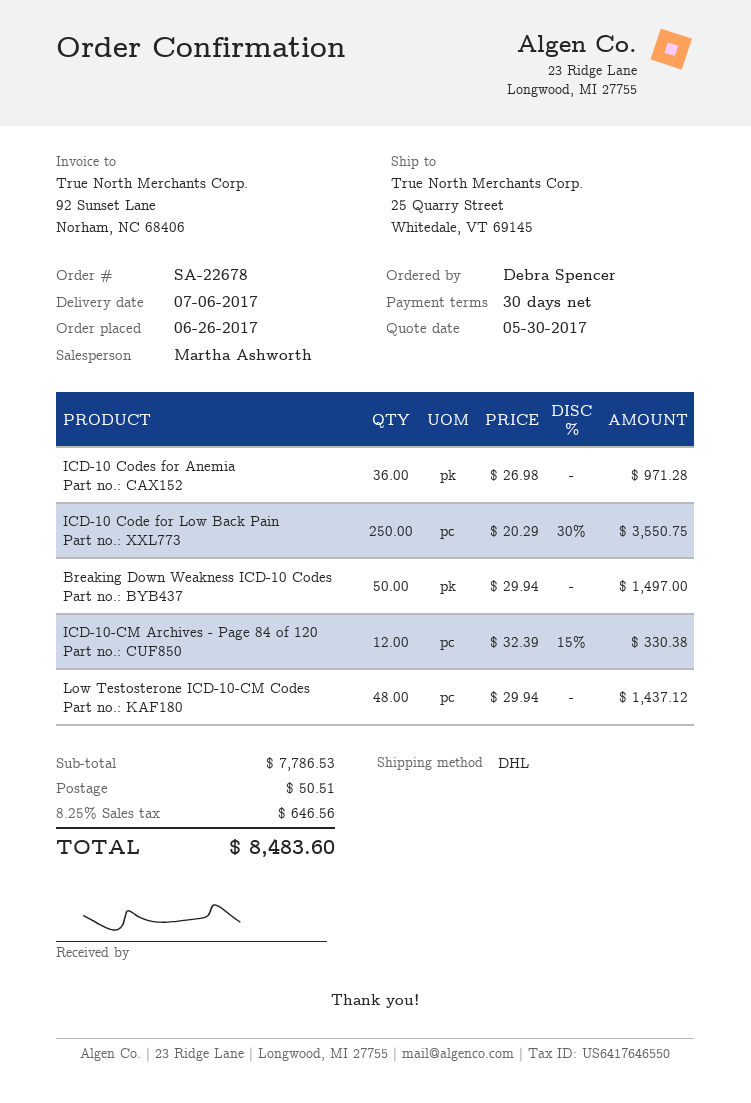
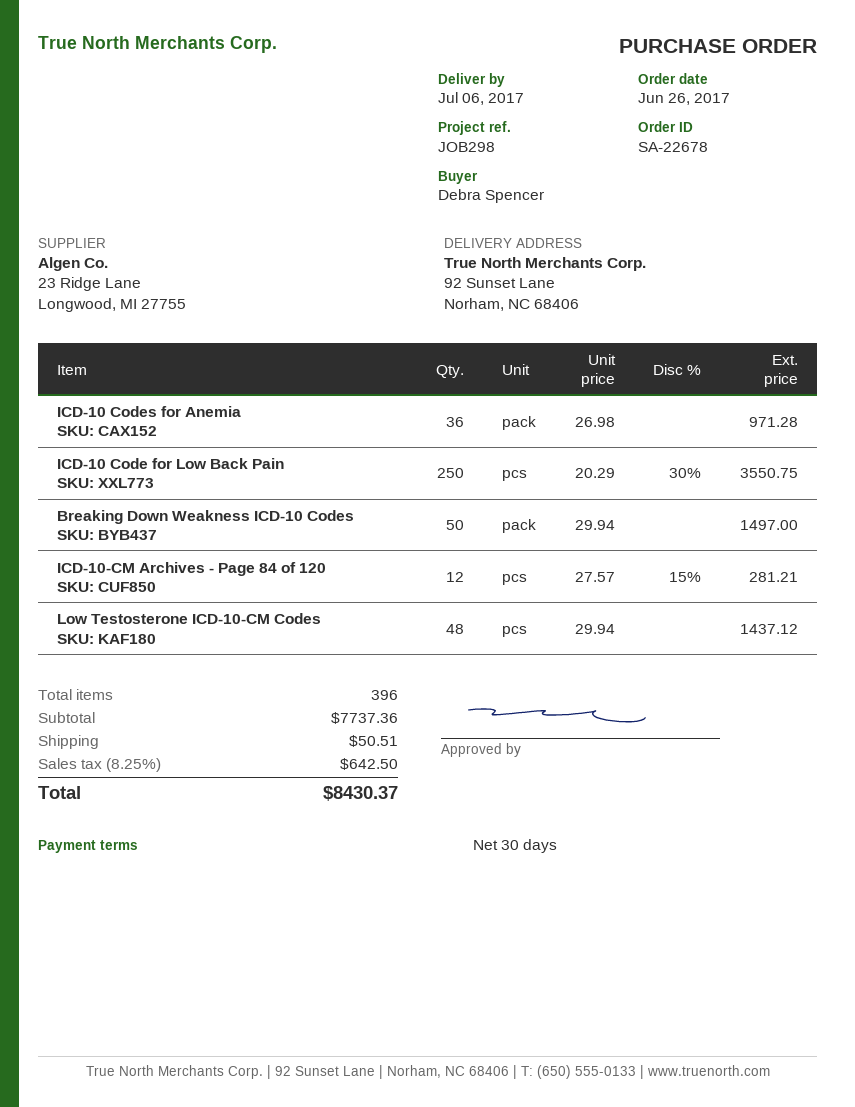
ship to: 25 Quarry Street, Whitedale, VT 69145 -> 92 Sunset Lane, Norham, NC 68406
ICD-10-CM Archives - Page 84 of 120: 12 x 32.39 - 15% = 330.38 -> 12 x 27.57 - 15% = 281.21
subtotal: 7786.53 -> 7737.36
tax: 8.25% = 646.56 -> 8.25% = 642.50
total: 8483.60 -> 8430.37

